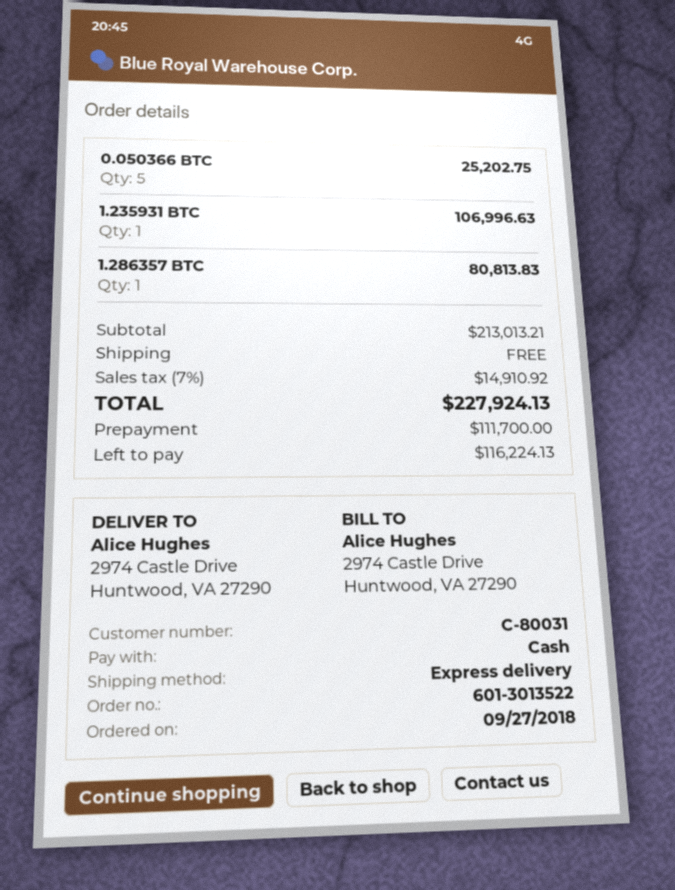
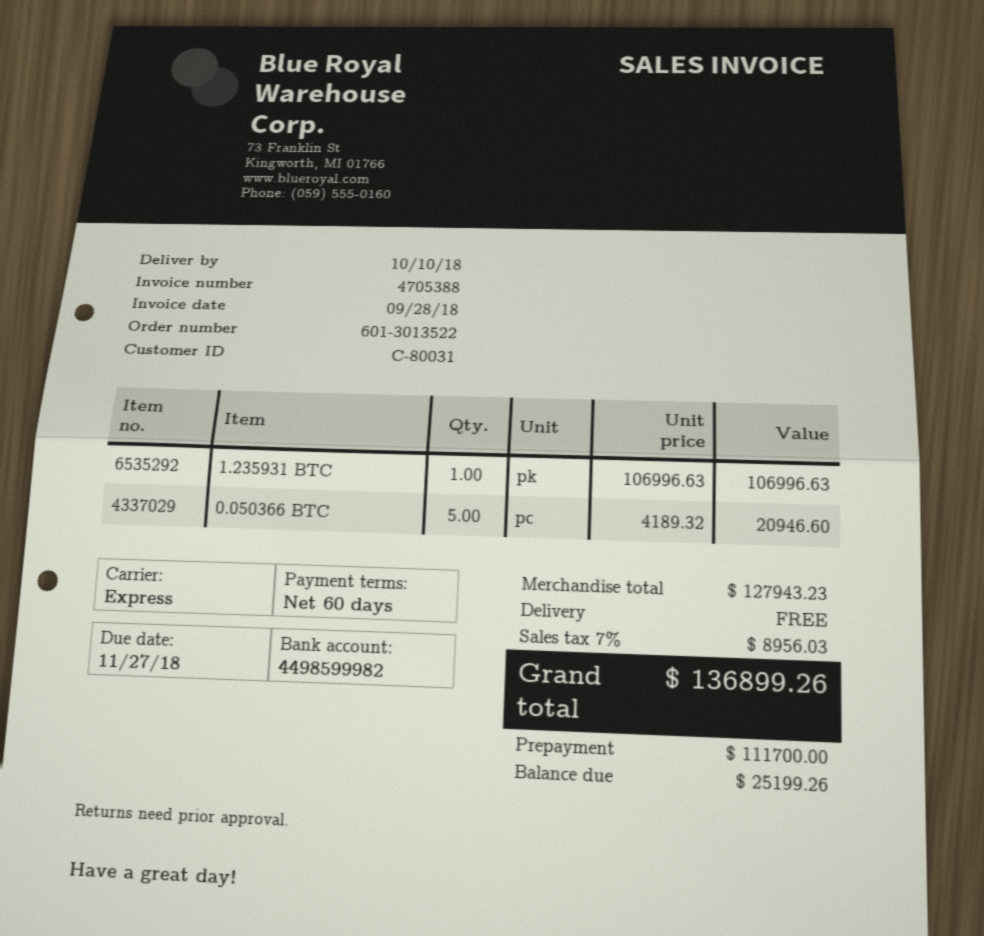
0.050366 BTC: 5 for 25202.75 -> 5 for 20946.60
1.286357 BTC: 1 for 80813.83 -> none
subtotal: 213013.21 -> 127943.23
tax: 7% = 14910.92 -> 7% = 8956.03
total: 227924.13 -> 136899.26
balance: 116224.13 -> 25199.26

